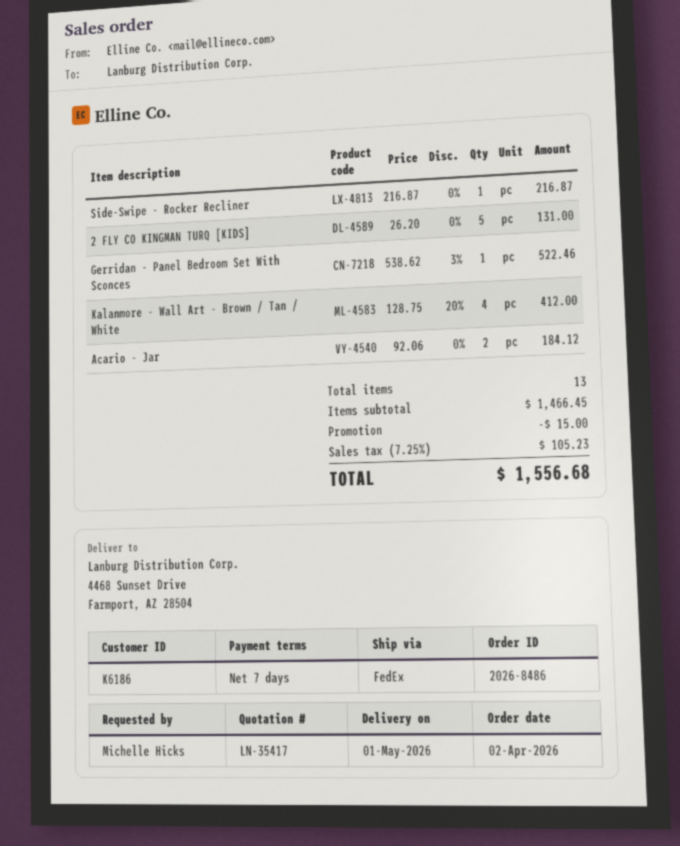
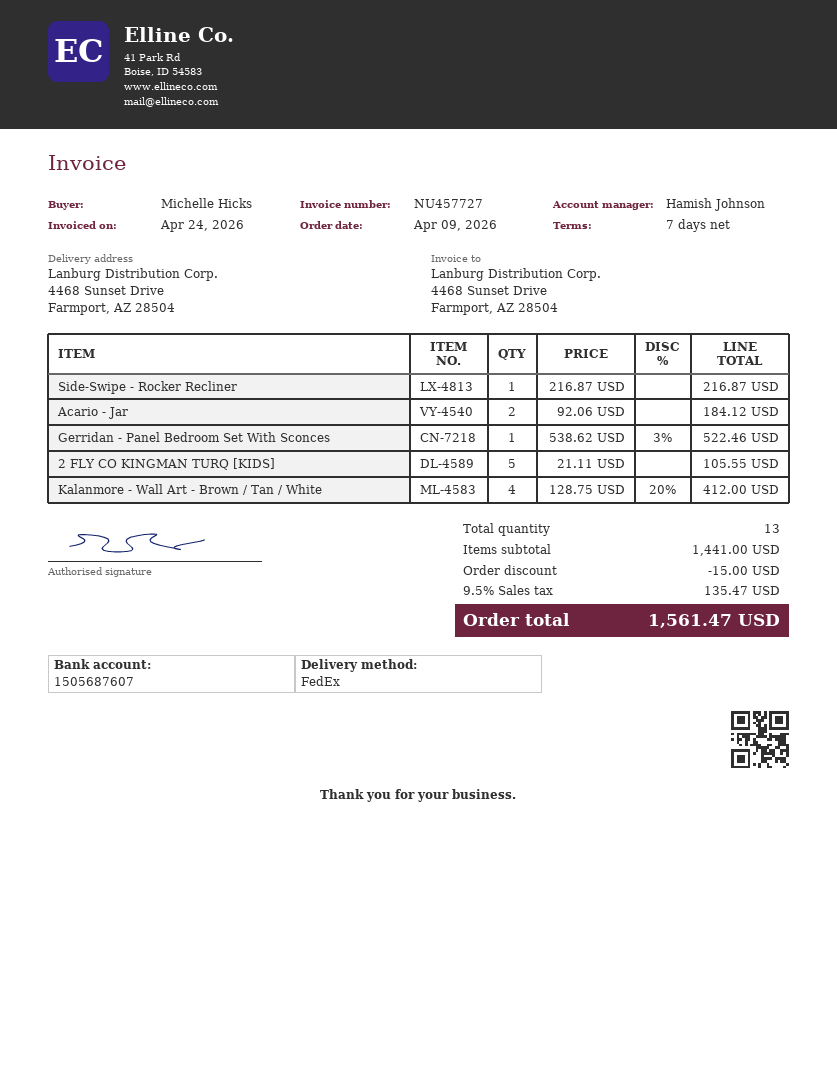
order date: 2026-04-02 -> 2026-04-09
2 FLY CO KINGMAN TURQ [KIDS]: 5 x 26.20 = 131.00 -> 5 x 21.11 = 105.55
subtotal: 1466.45 -> 1441.00
tax: 7.25% = 105.23 -> 9.5% = 135.47
total: 1556.68 -> 1561.47

